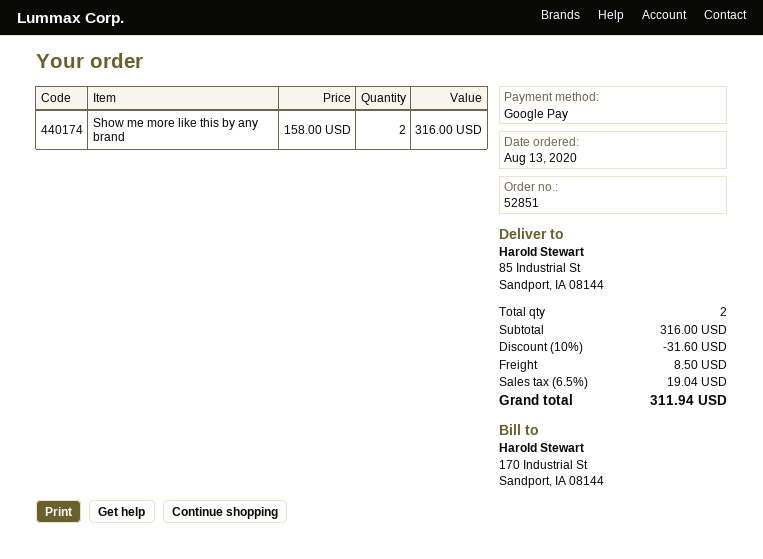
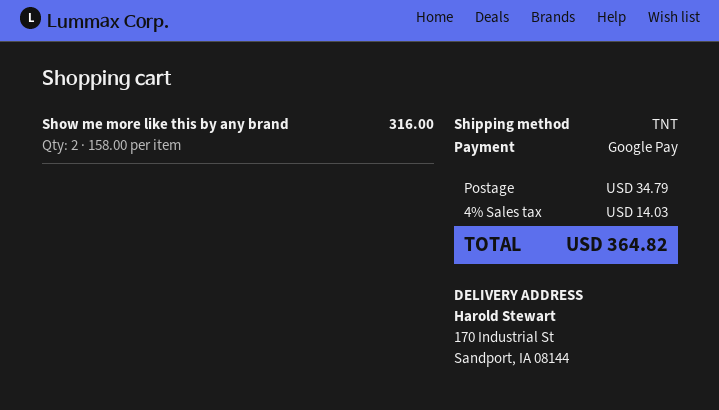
ship to: 85 Industrial St, Sandport, IA 08144 -> 170 Industrial St, Sandport, IA 08144
discount: 10% = 31.60 -> none
shipping: 8.50 -> 34.79
tax: 6.5% = 19.04 -> 4% = 14.03
total: 311.94 -> 364.82

